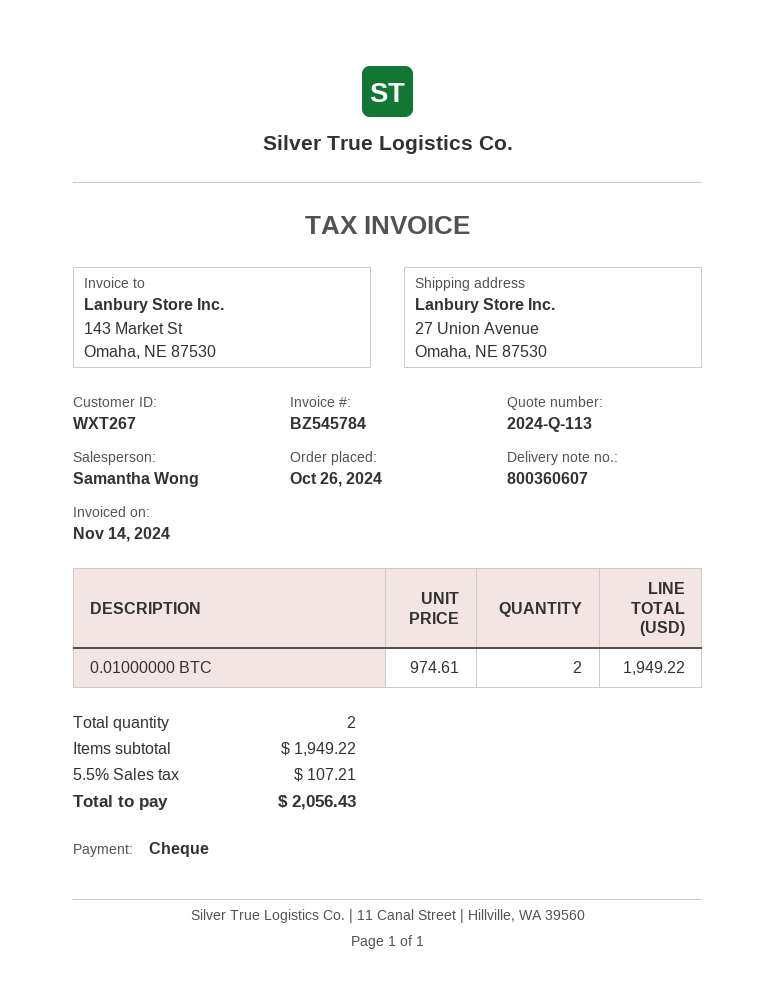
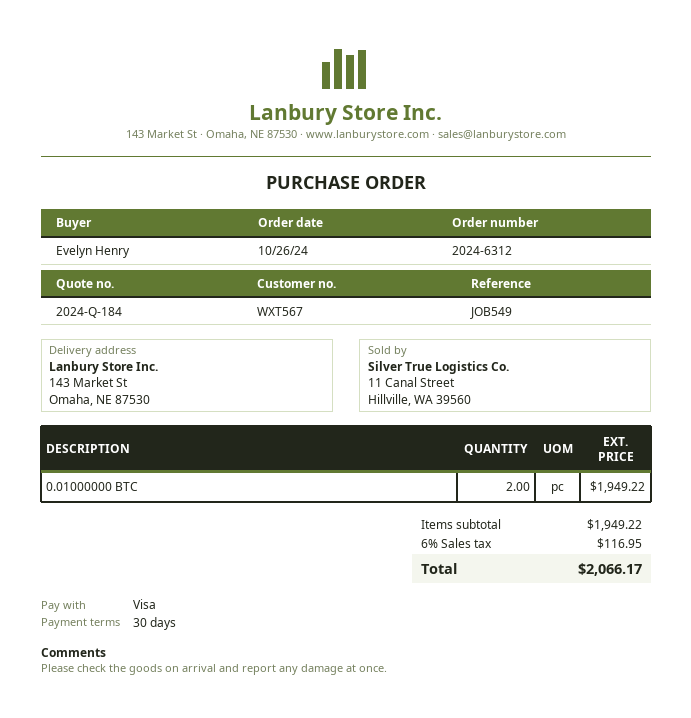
quote number: 2024-Q-113 -> 2024-Q-184
customer number: WXT267 -> WXT567
payment method: cheque -> Visa
ship to: 27 Union Avenue, Omaha, NE 87530 -> 143 Market St, Omaha, NE 87530
tax: 5.5% = 107.21 -> 6% = 116.95
total: 2056.43 -> 2066.17

